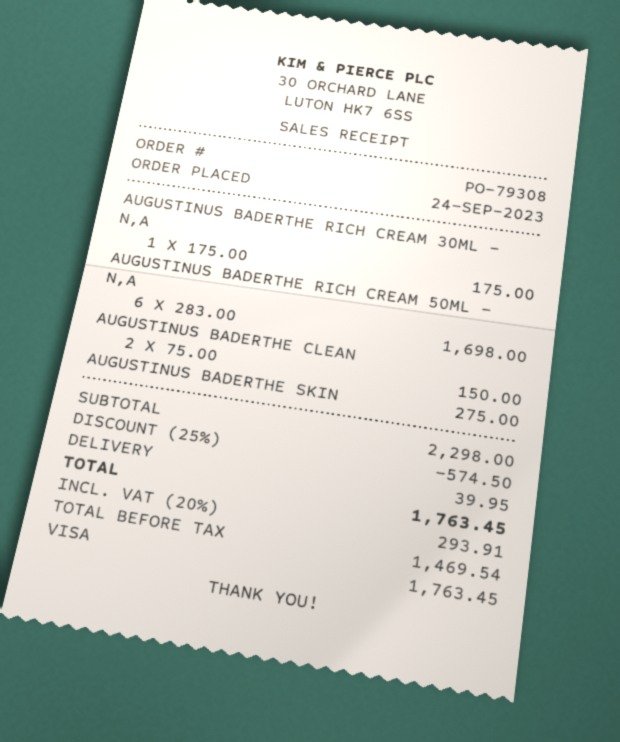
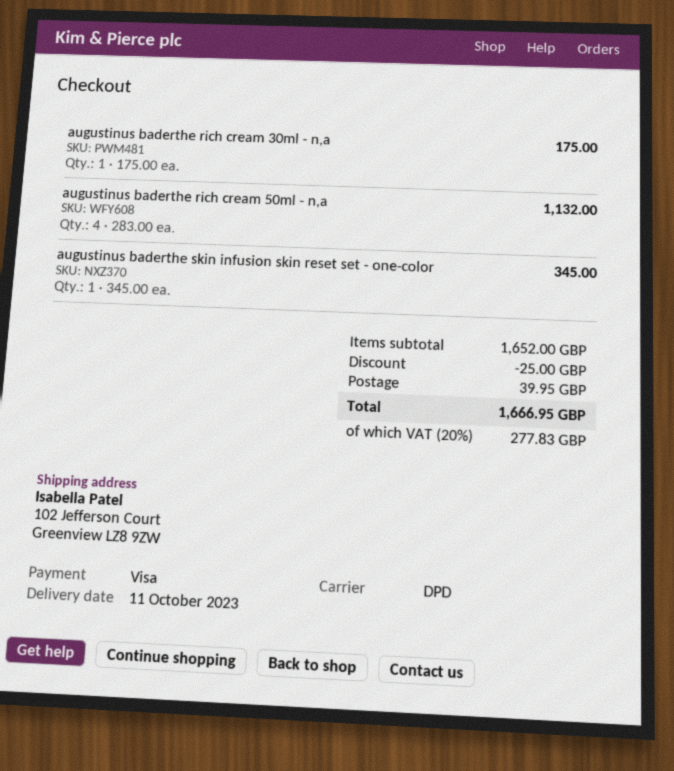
AUGUSTINUS BADERTHE RICH CREAM 50ML - N,A: 6 x 283.00 = 1698.00 -> 4 x 283.00 = 1132.00
AUGUSTINUS BADERTHE CLEAN: 2 x 75.00 = 150.00 -> none
AUGUSTINUS BADERTHE SKIN: 1 x 275.00 = 275.00 -> 1 x 345.00 = 345.00
subtotal: 2298.00 -> 1652.00
discount: 574.50 -> 25.00
tax: 20% = 293.91 -> 20% = 277.83
total: 1763.45 -> 1666.95

